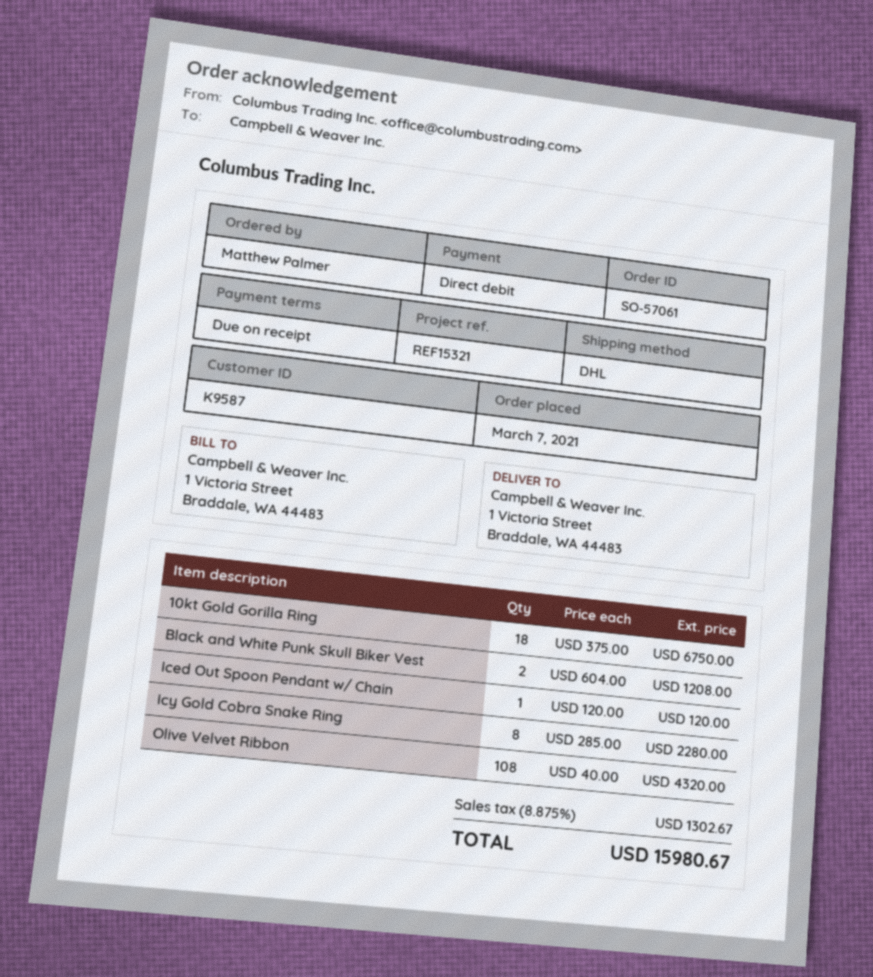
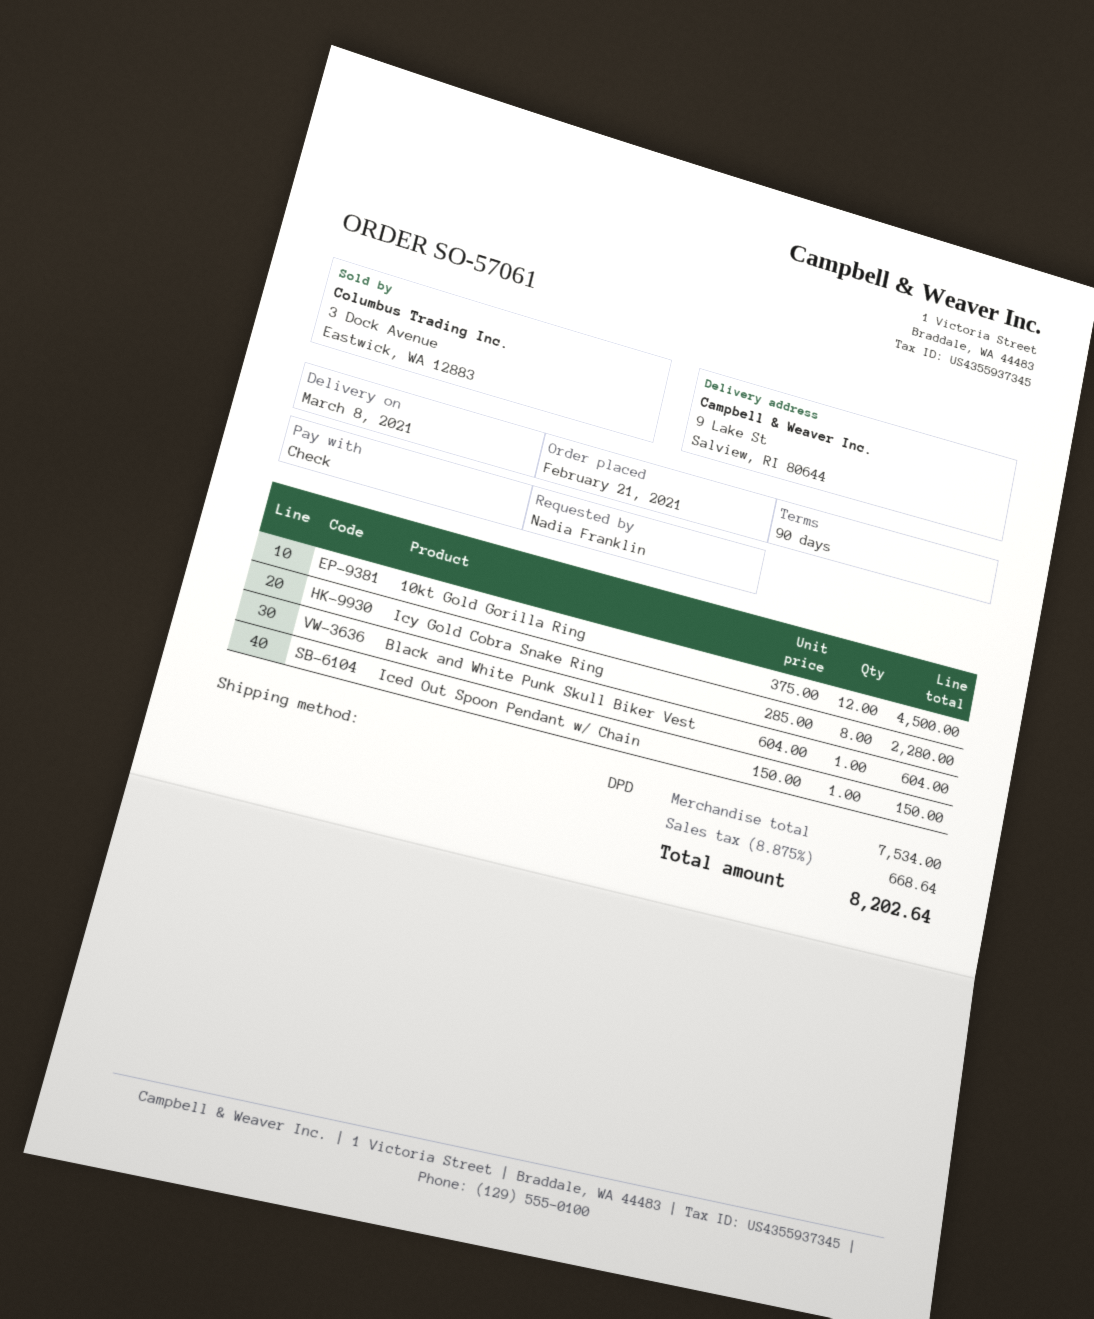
order date: 2021-03-07 -> 2021-02-21
payment terms: on receipt -> 90 days
ordered by: Matthew Palmer -> Nadia Franklin
payment method: direct debit -> cheque
shipping method: DHL -> DPD
ship to: 1 Victoria Street, Braddale, WA 44483 -> 9 Lake St, Salview, RI 80644
10kt Gold Gorilla Ring: 18 x 375.00 = 6750.00 -> 12 x 375.00 = 4500.00
Black and White Punk Skull Biker Vest: 2 x 604.00 = 1208.00 -> 1 x 604.00 = 604.00
Iced Out Spoon Pendant w/ Chain: 1 x 120.00 = 120.00 -> 1 x 150.00 = 150.00
Olive Velvet Ribbon: 108 x 40.00 = 4320.00 -> none
tax: 8.875% = 1302.67 -> 8.875% = 668.64
total: 15980.67 -> 8202.64

